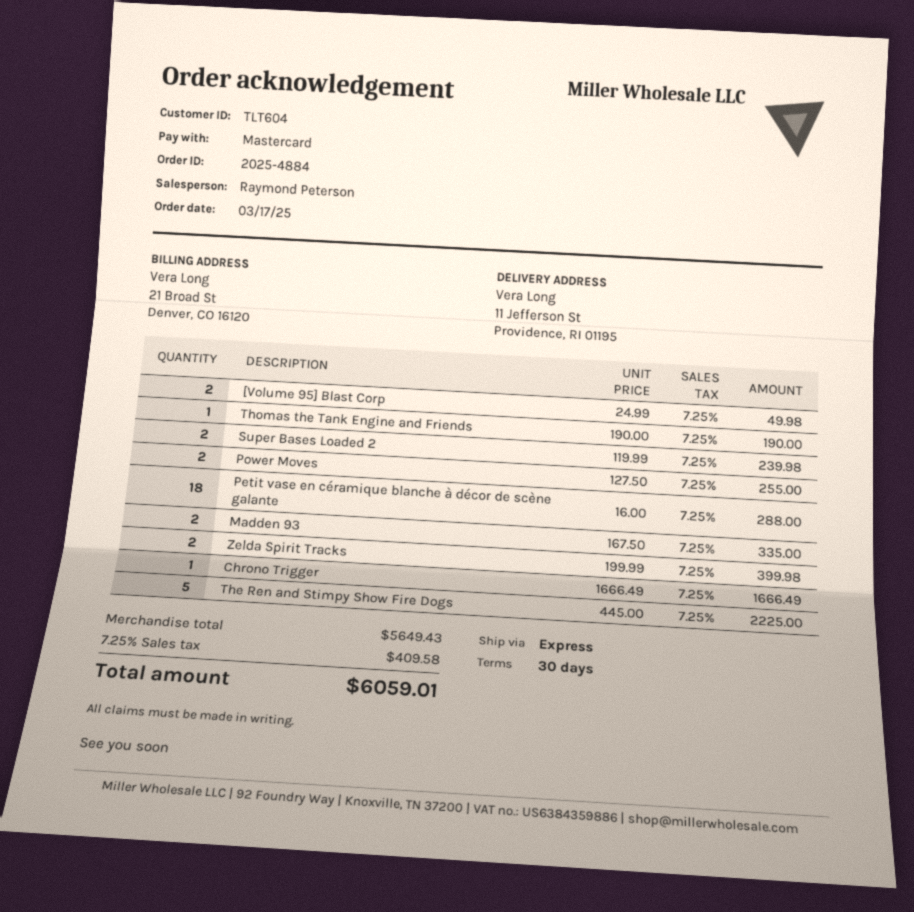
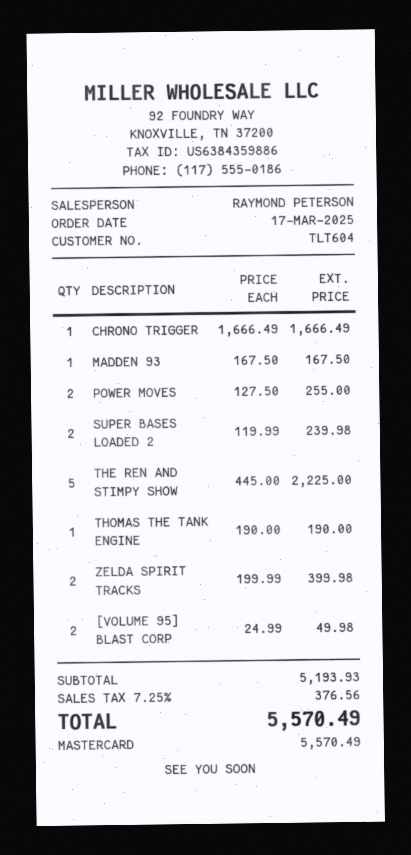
Petit vase en céramique blanche à décor de scène galante: 18 x 16.00 = 288.00 -> none
Madden 93: 2 x 167.50 = 335.00 -> 1 x 167.50 = 167.50
subtotal: 5649.43 -> 5193.93
tax: 7.25% = 409.58 -> 7.25% = 376.56
total: 6059.01 -> 5570.49

